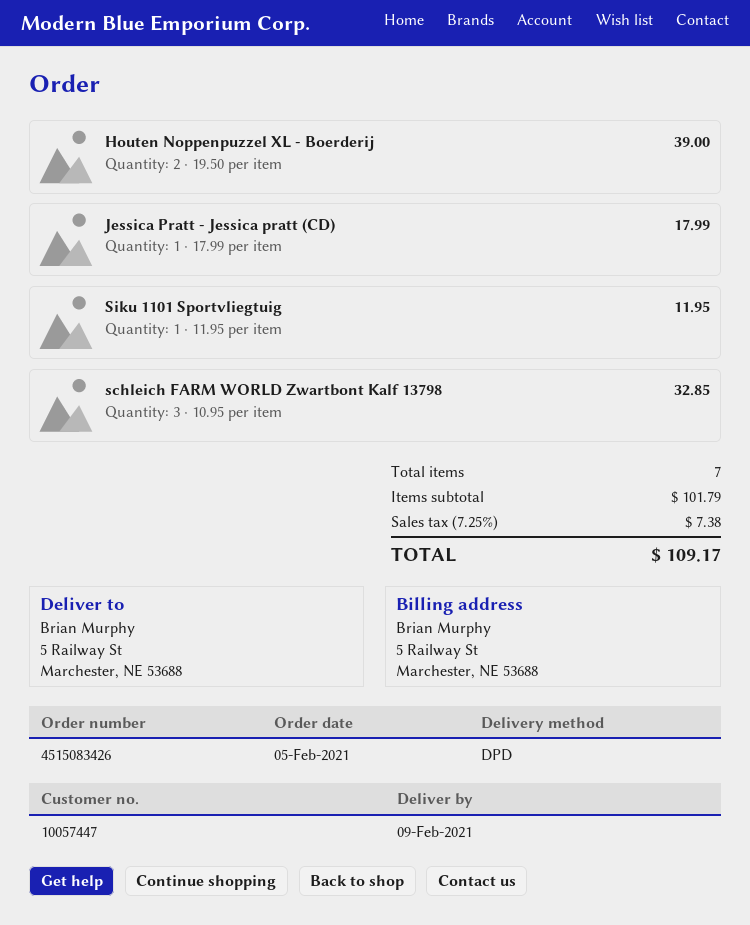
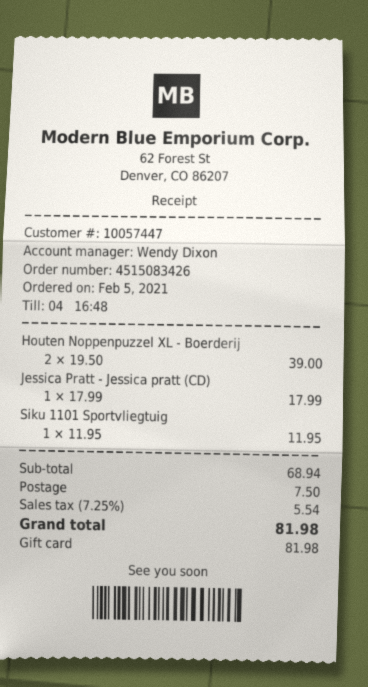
schleich FARM WORLD Zwartbont Kalf 13798: 3 x 10.95 = 32.85 -> none
subtotal: 101.79 -> 68.94
shipping: none -> 7.50
tax: 7.25% = 7.38 -> 7.25% = 5.54
total: 109.17 -> 81.98

